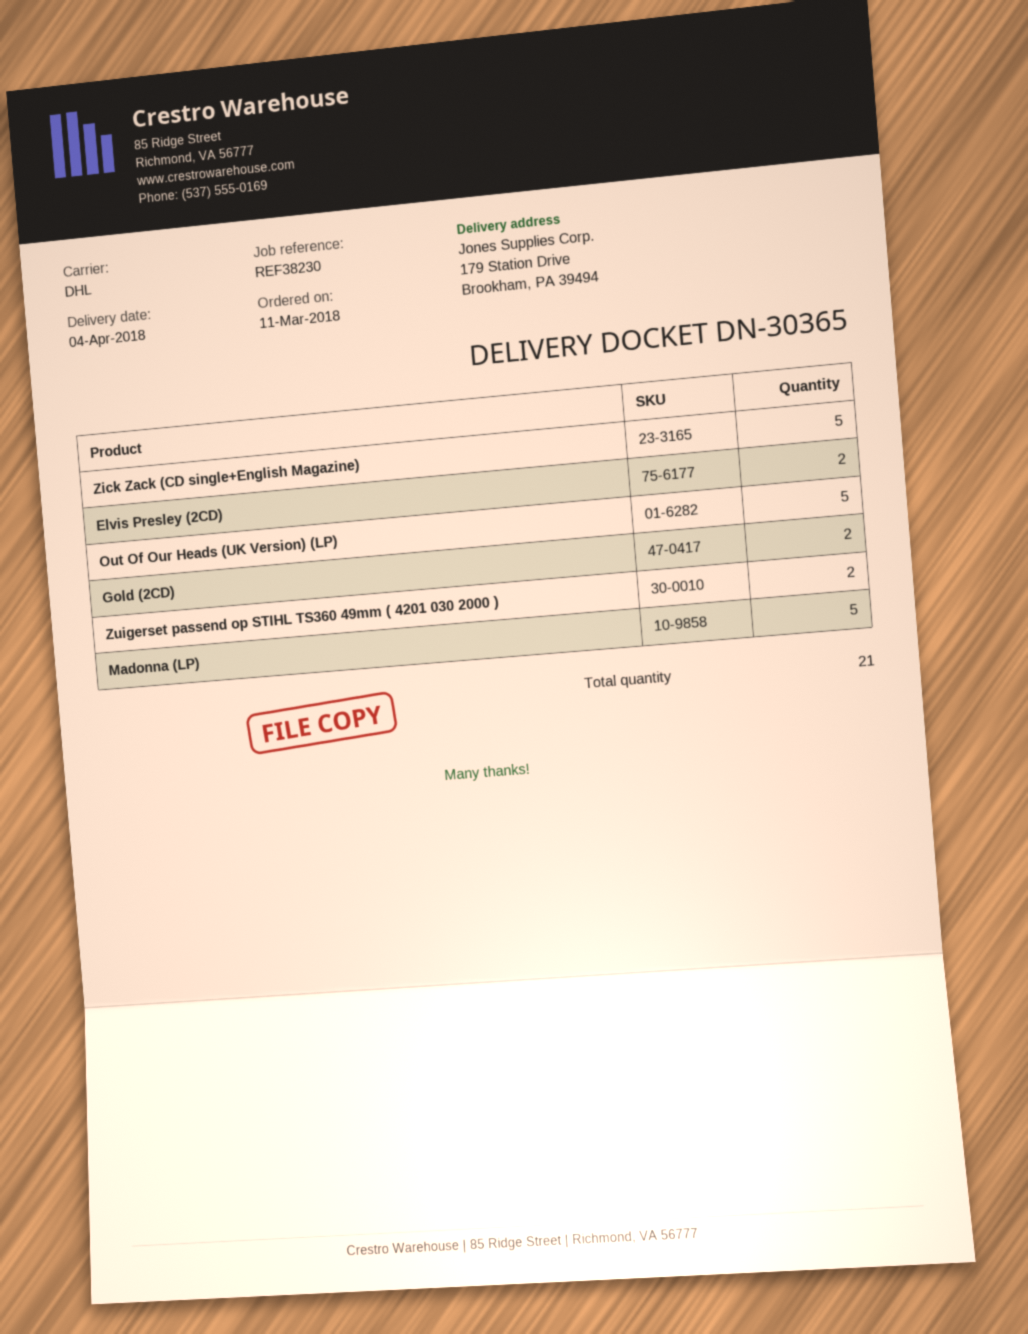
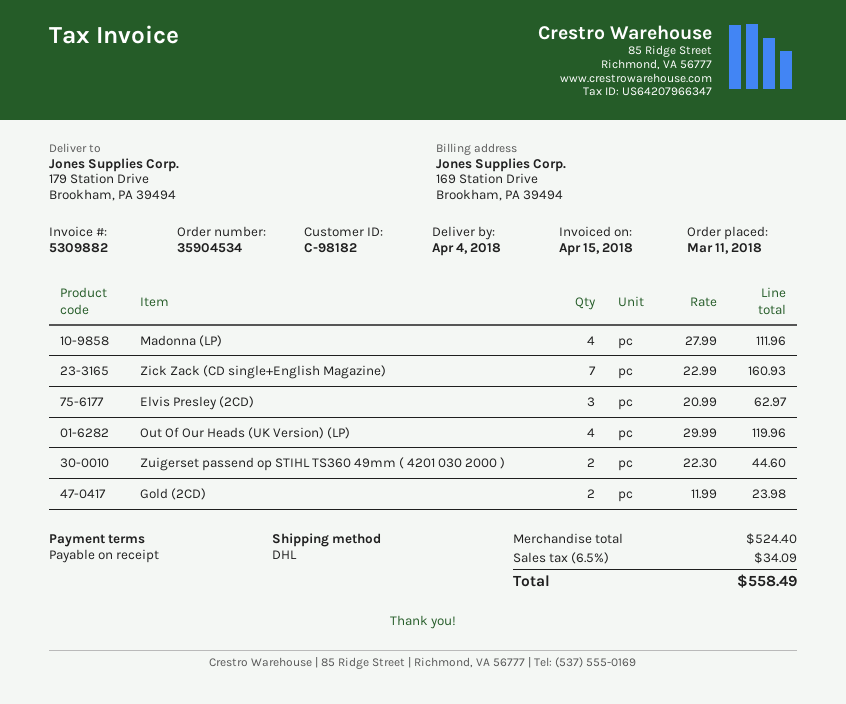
Zick Zack (CD single+English Magazine): 5 -> 7
Elvis Presley (2CD): 2 -> 3
Out Of Our Heads (UK Version) (LP): 5 -> 4
Madonna (LP): 5 -> 4

